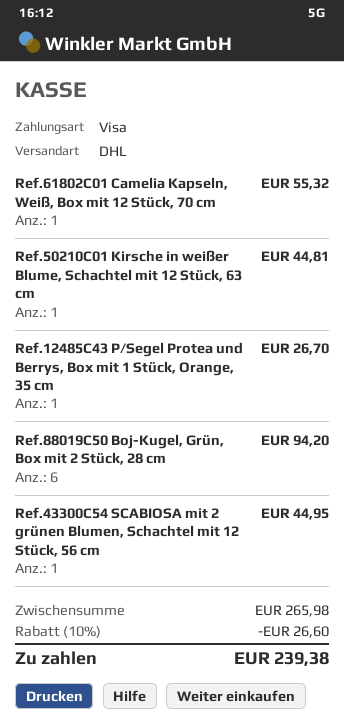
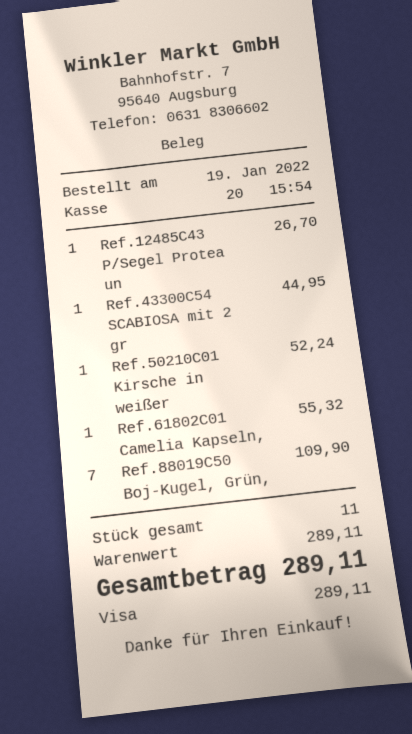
Ref.50210C01 Kirsche in weißer Blume, Schachtel mit 12 Stück, 63 cm: 1 for 44.81 -> 1 for 52.24
Ref.88019C50 Boj-Kugel, Grün, Box mit 2 Stück, 28 cm: 6 for 94.20 -> 7 for 109.90
subtotal: 265.98 -> 289.11
discount: 10% = 26.60 -> none
total: 239.38 -> 289.11

